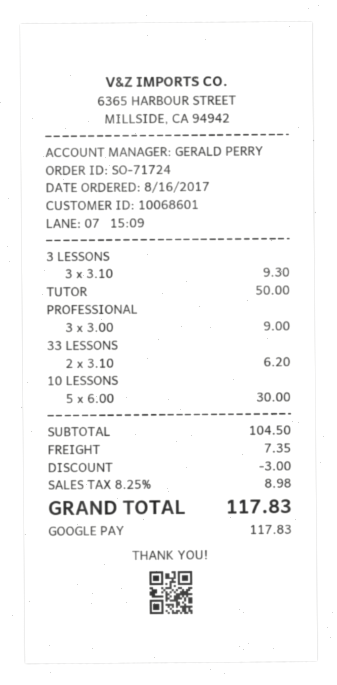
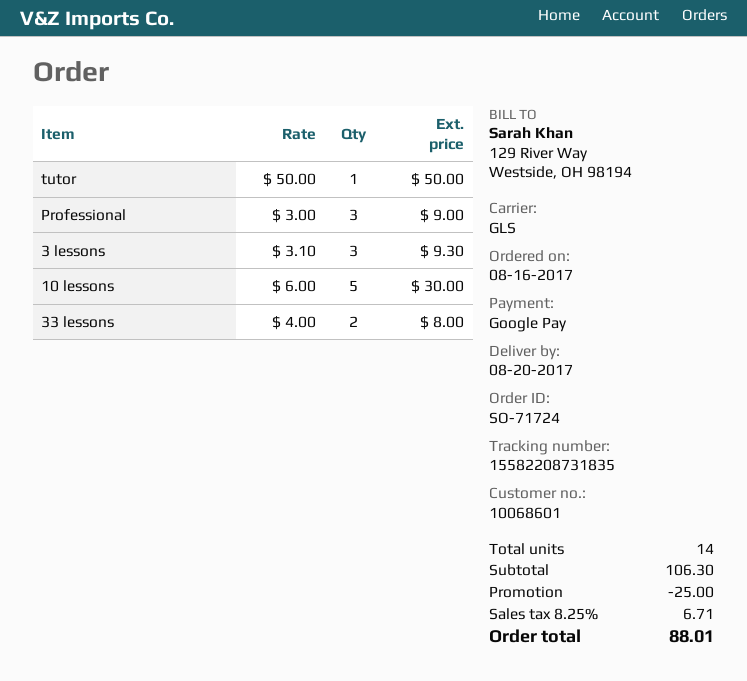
33 LESSONS: 2 x 3.10 = 6.20 -> 2 x 4.00 = 8.00
subtotal: 104.50 -> 106.30
discount: 3.00 -> 25.00
shipping: 7.35 -> none
tax: 8.25% = 8.98 -> 8.25% = 6.71
total: 117.83 -> 88.01

